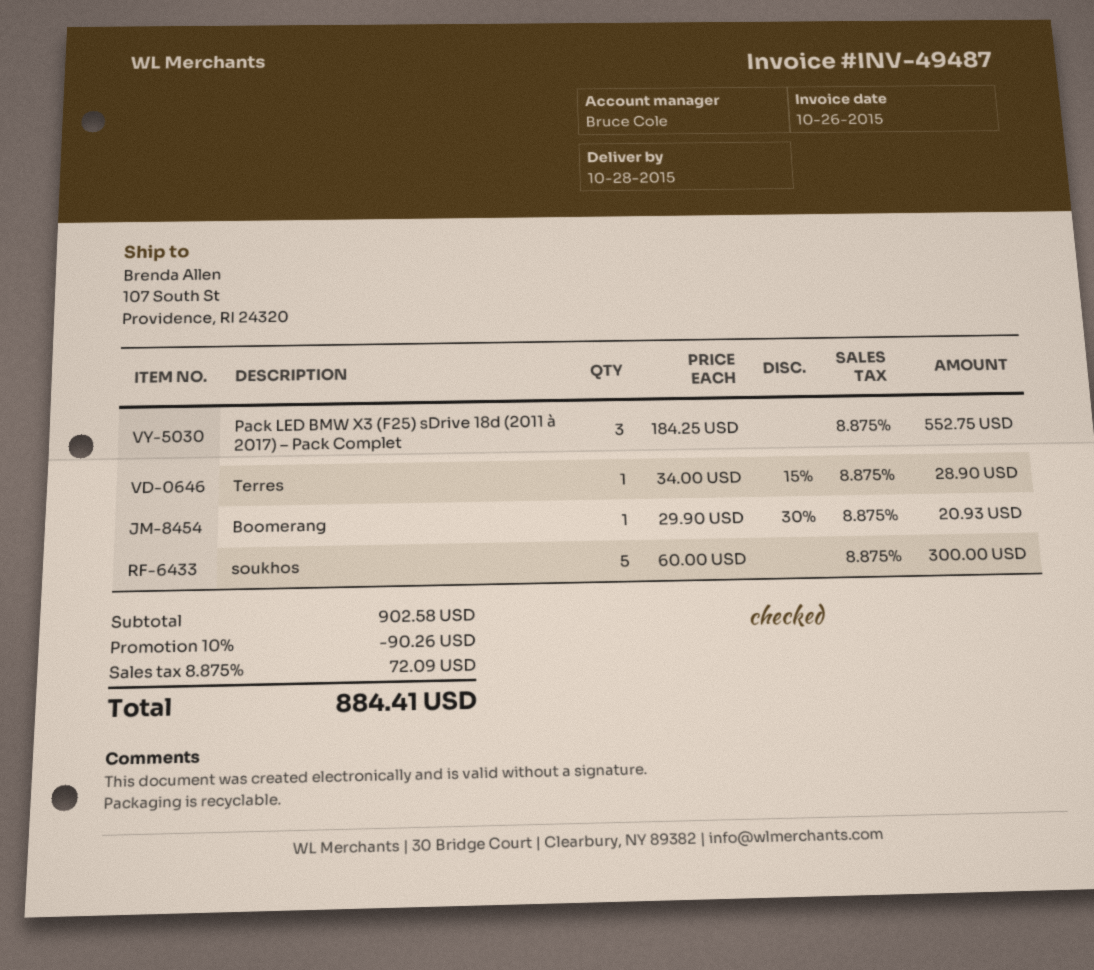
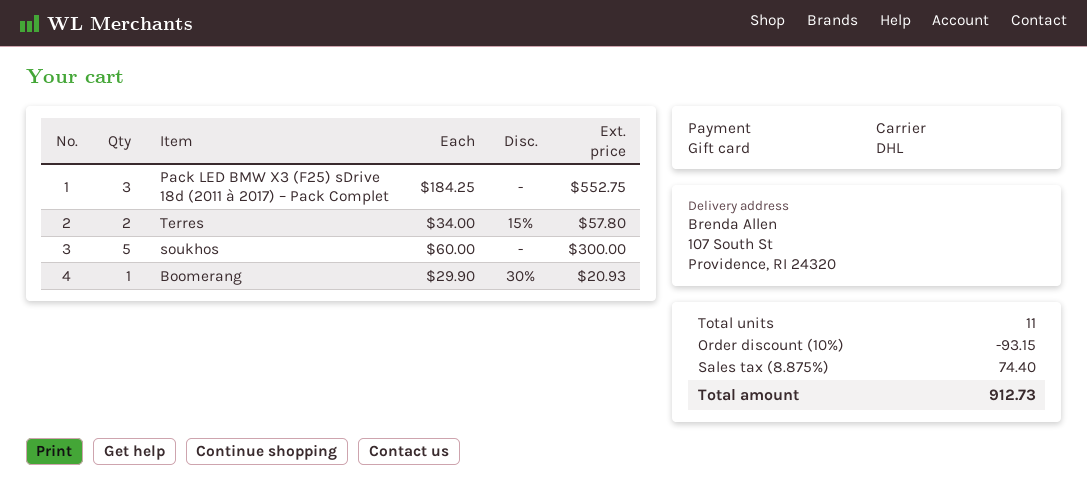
Terres: 1 x 34.00 - 15% = 28.90 -> 2 x 34.00 - 15% = 57.80
discount: 10% = 90.26 -> 10% = 93.15
tax: 8.875% = 72.09 -> 8.875% = 74.40
total: 884.41 -> 912.73

